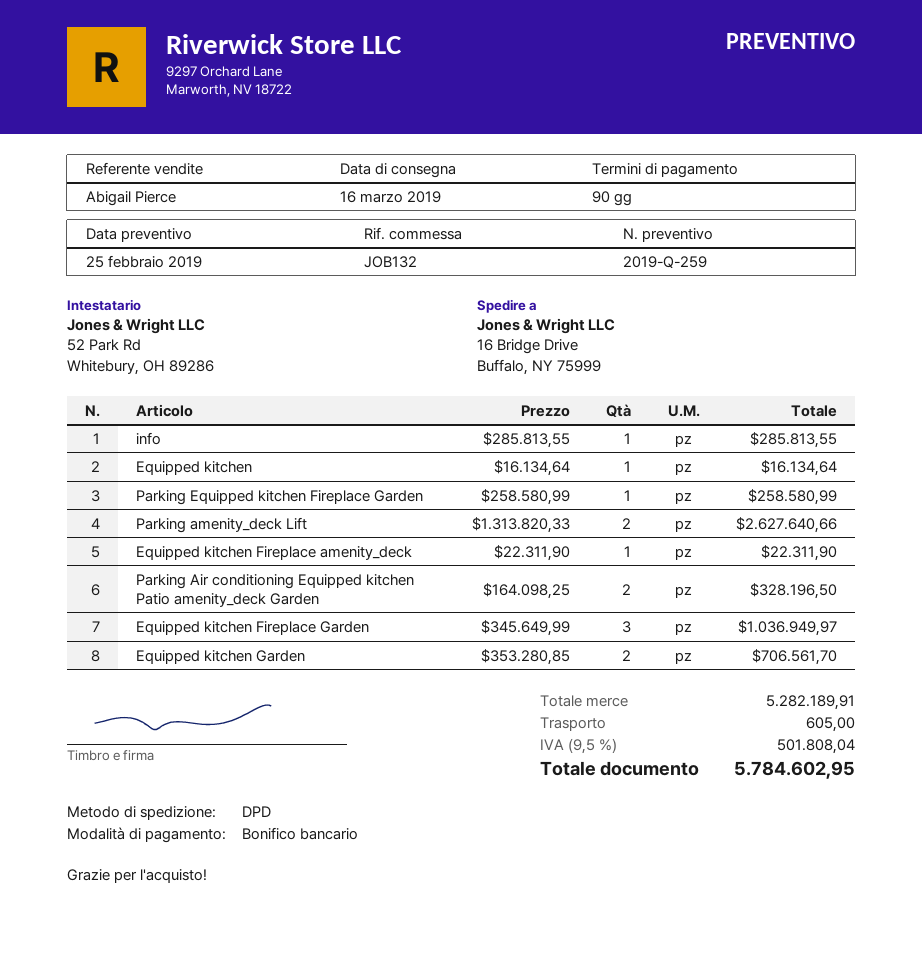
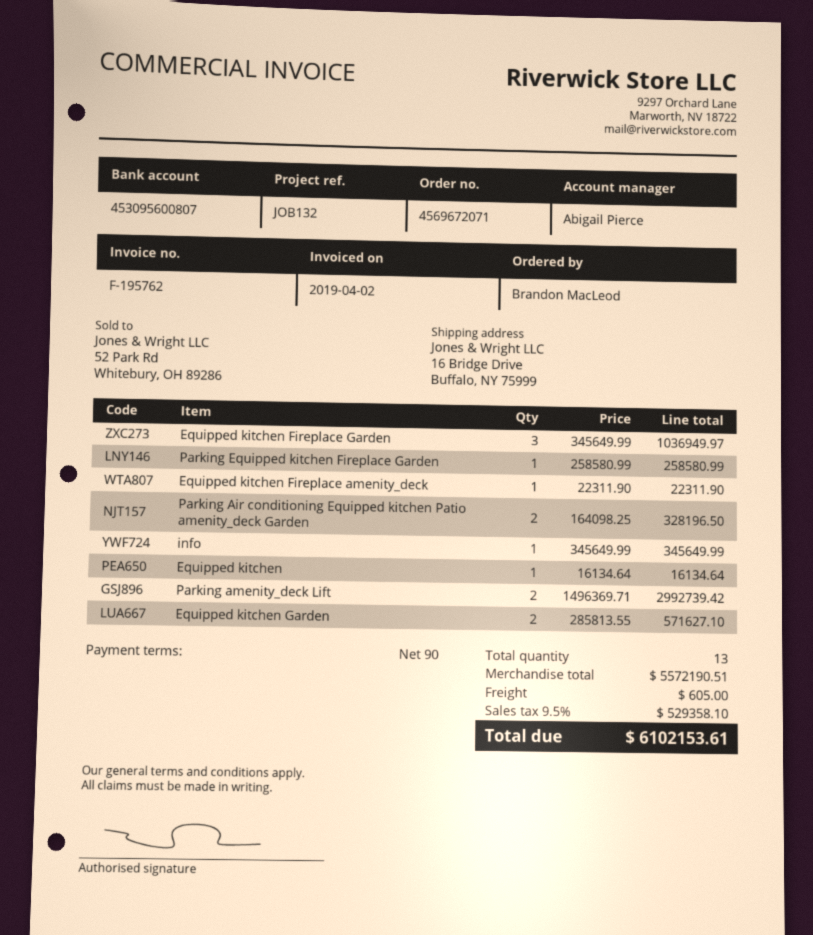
info: 1 x 285813.55 = 285813.55 -> 1 x 345649.99 = 345649.99
Parking amenity_deck Lift: 2 x 1313820.33 = 2627640.66 -> 2 x 1496369.71 = 2992739.42
Equipped kitchen Garden: 2 x 353280.85 = 706561.70 -> 2 x 285813.55 = 571627.10
subtotal: 5282189.91 -> 5572190.51
tax: 9.5% = 501808.04 -> 9.5% = 529358.10
total: 5784602.95 -> 6102153.61

